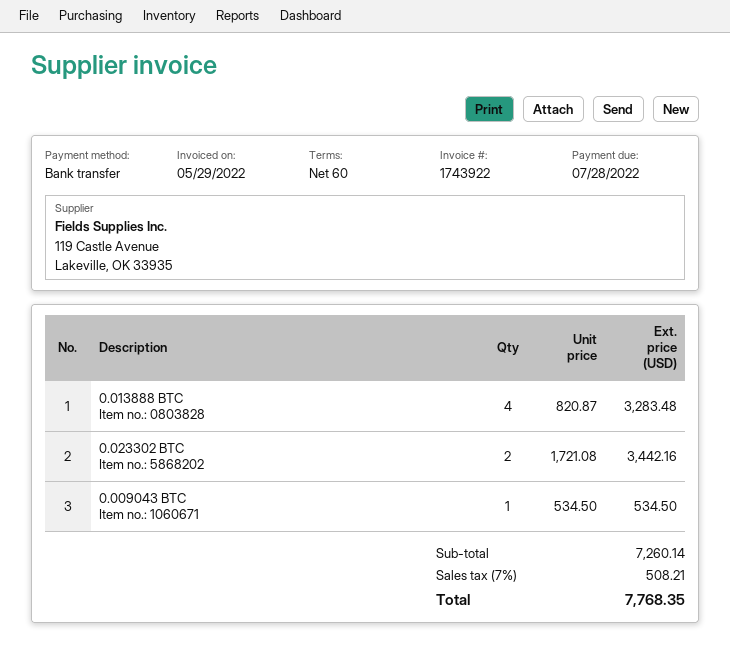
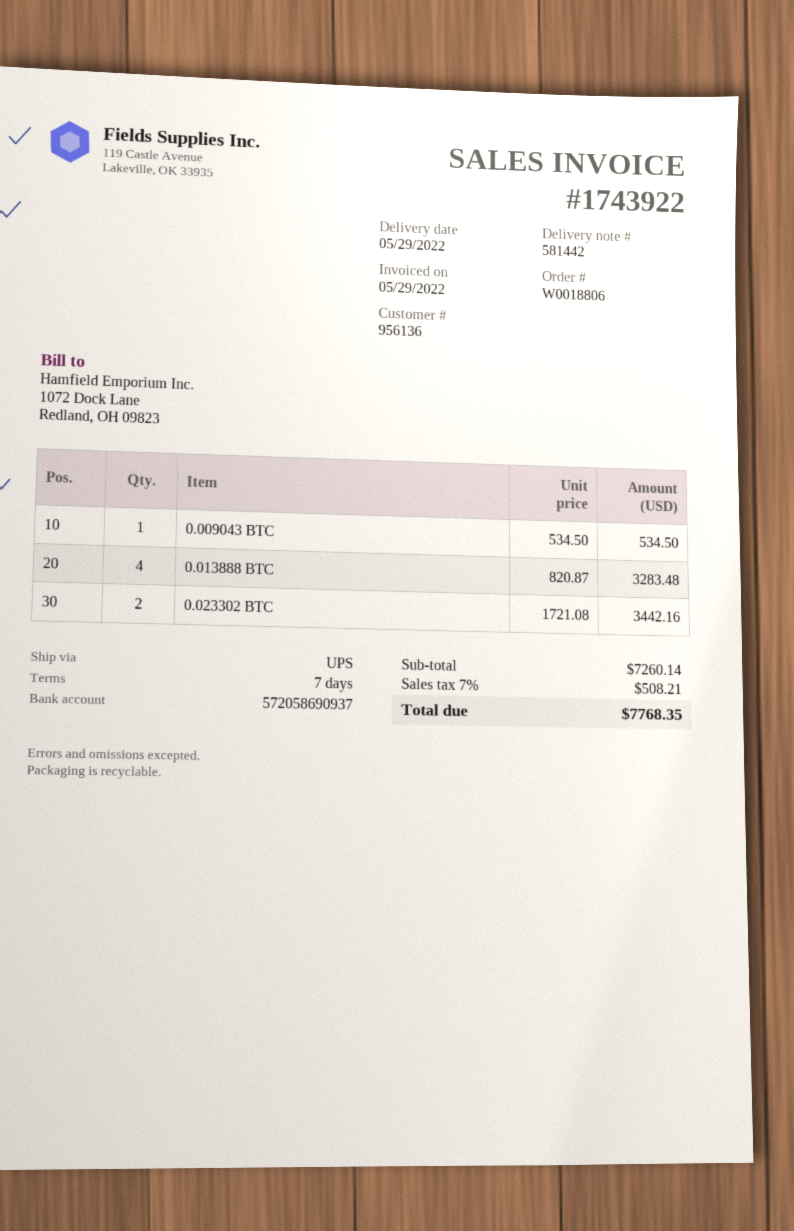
payment terms: 60 days -> 7 days

